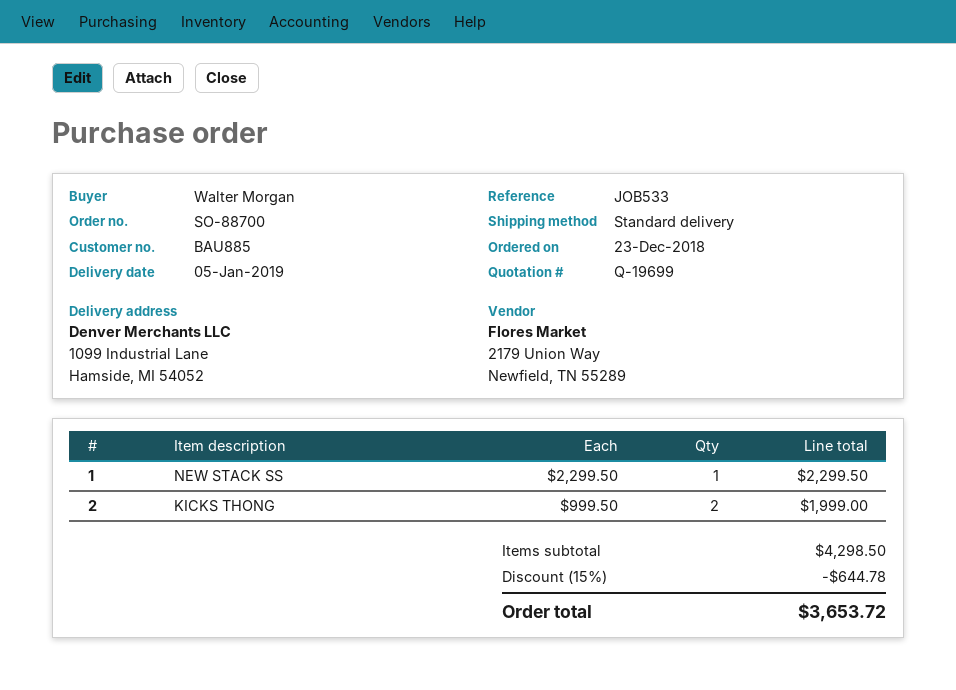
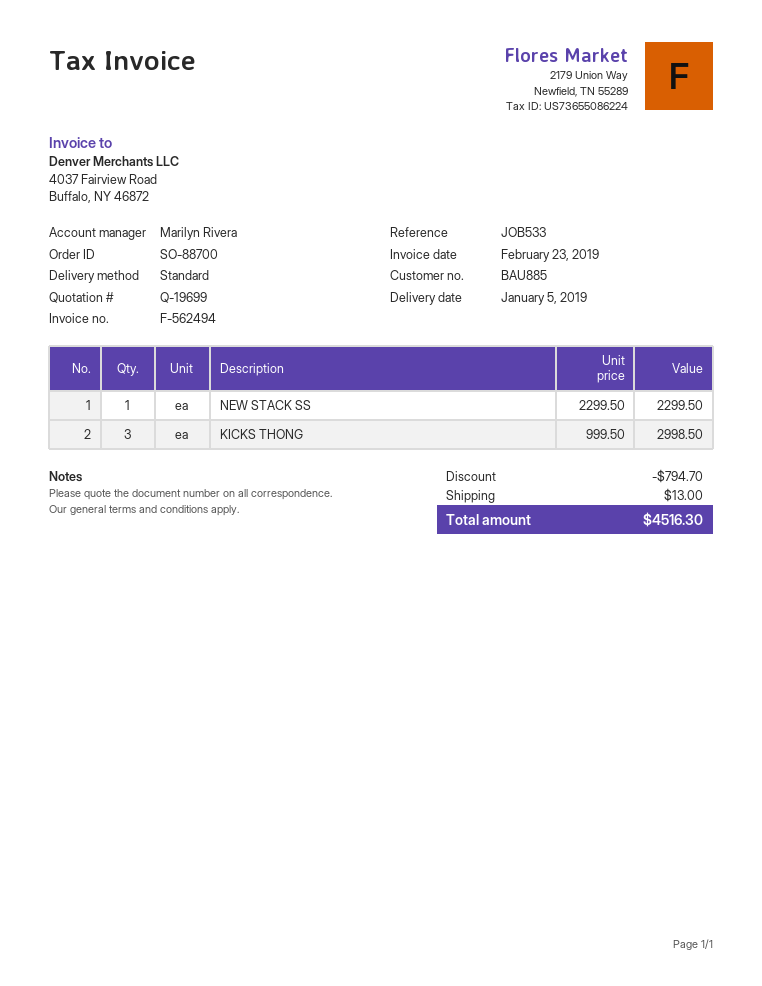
KICKS THONG: 2 x 999.50 = 1999.00 -> 3 x 999.50 = 2998.50
discount: 644.78 -> 794.70
shipping: none -> 13.00
total: 3653.72 -> 4516.30

